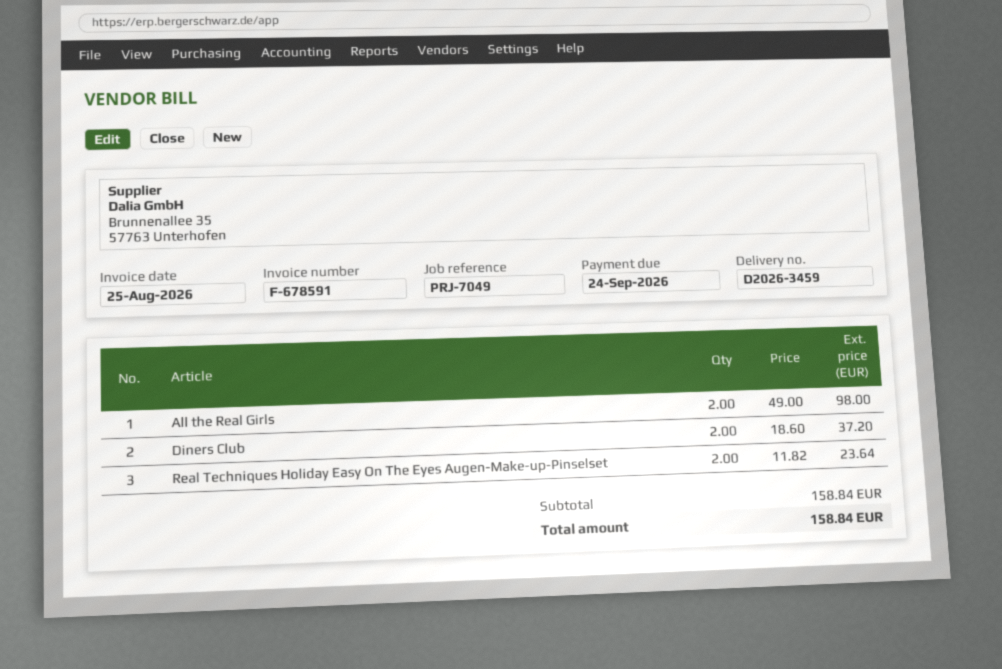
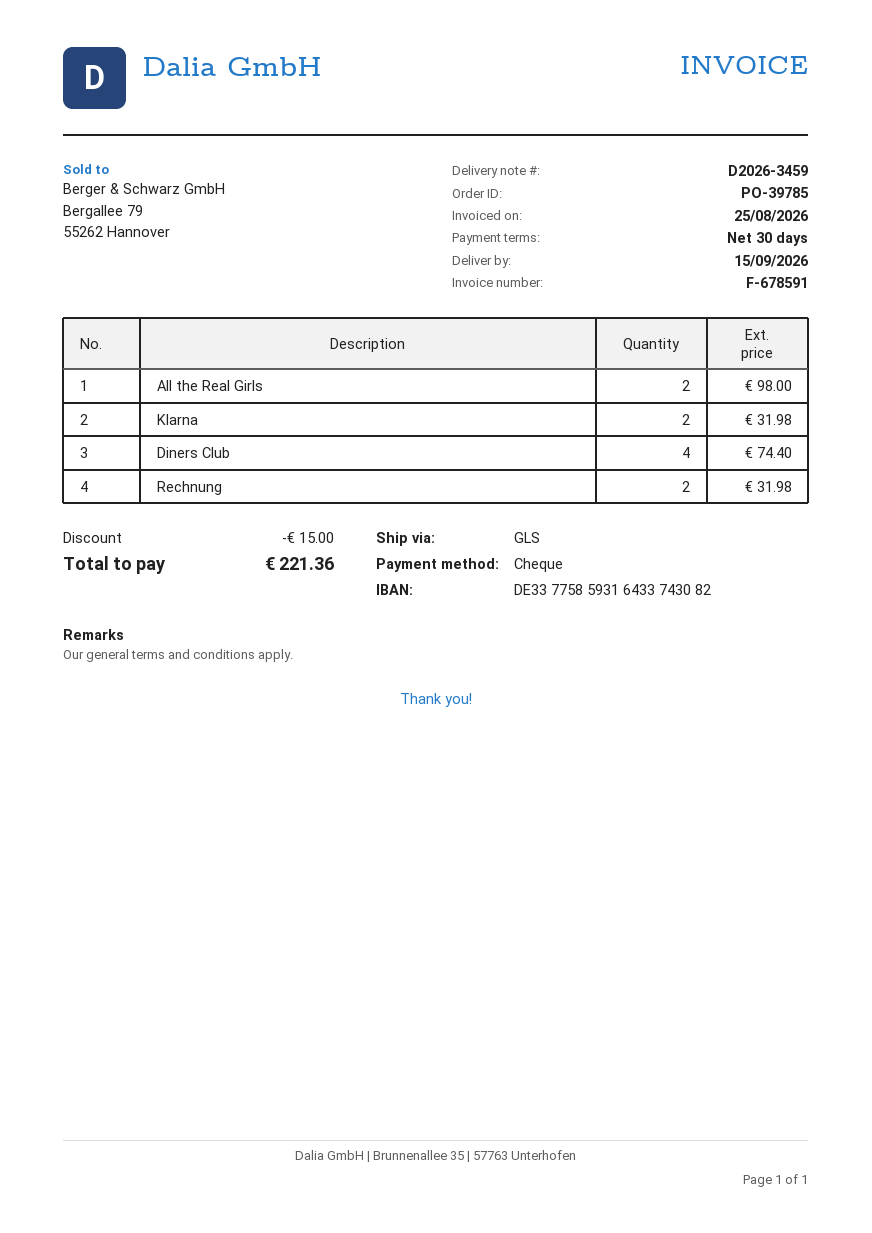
Diners Club: 2 for 37.20 -> 4 for 74.40
Real Techniques Holiday Easy On The Eyes Augen-Make-up-Pinselset: 2 for 23.64 -> none
Klarna: none -> 2 for 31.98
Rechnung: none -> 2 for 31.98
discount: none -> 15.00
total: 158.84 -> 221.36

